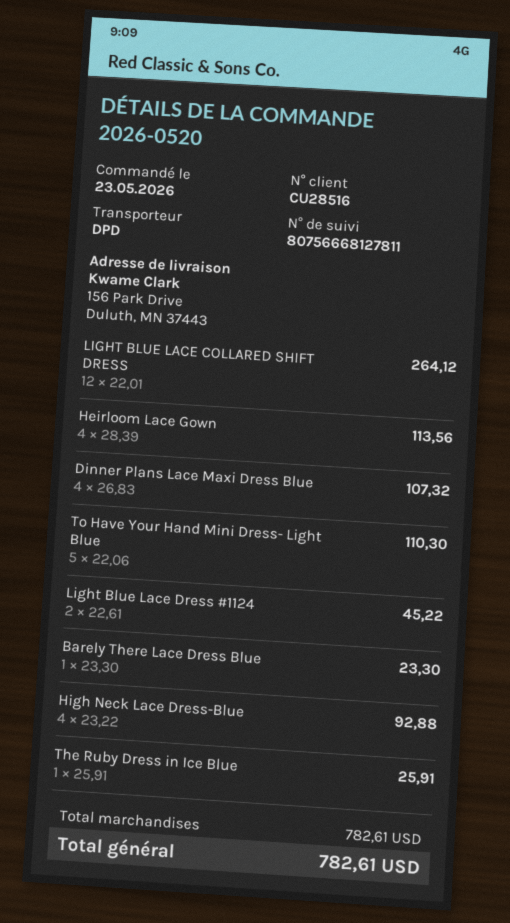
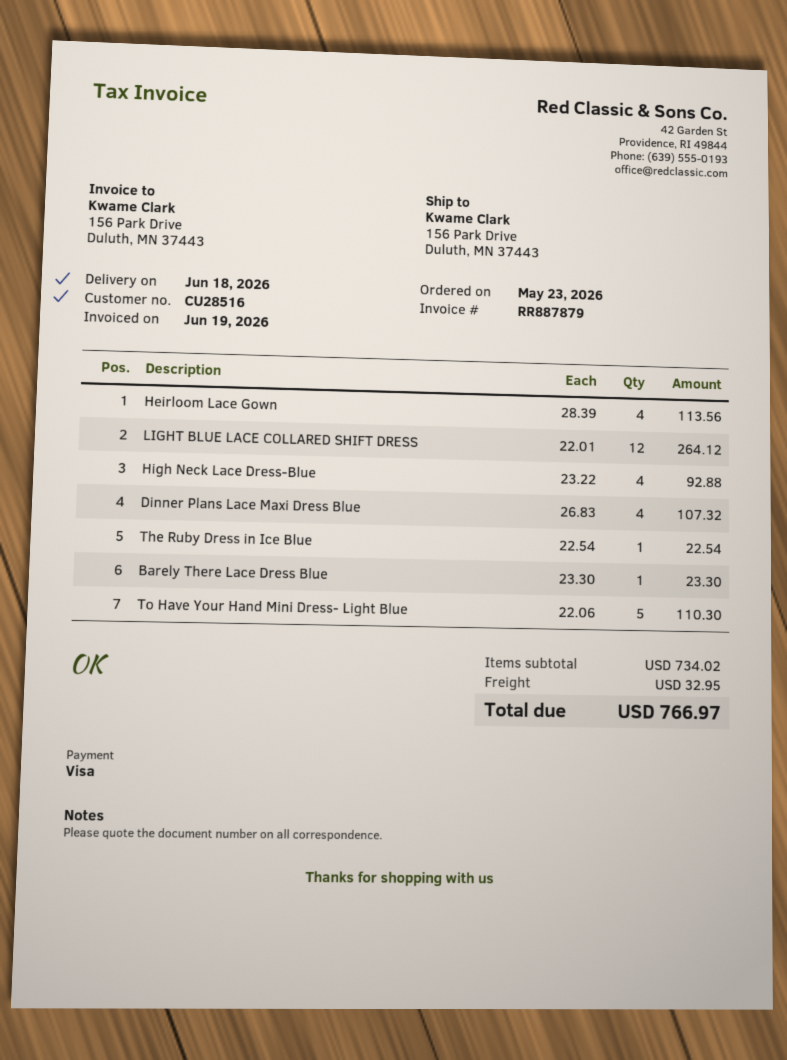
Light Blue Lace Dress #1124: 2 x 22.61 = 45.22 -> none
The Ruby Dress in Ice Blue: 1 x 25.91 = 25.91 -> 1 x 22.54 = 22.54
subtotal: 782.61 -> 734.02
shipping: none -> 32.95
total: 782.61 -> 766.97

